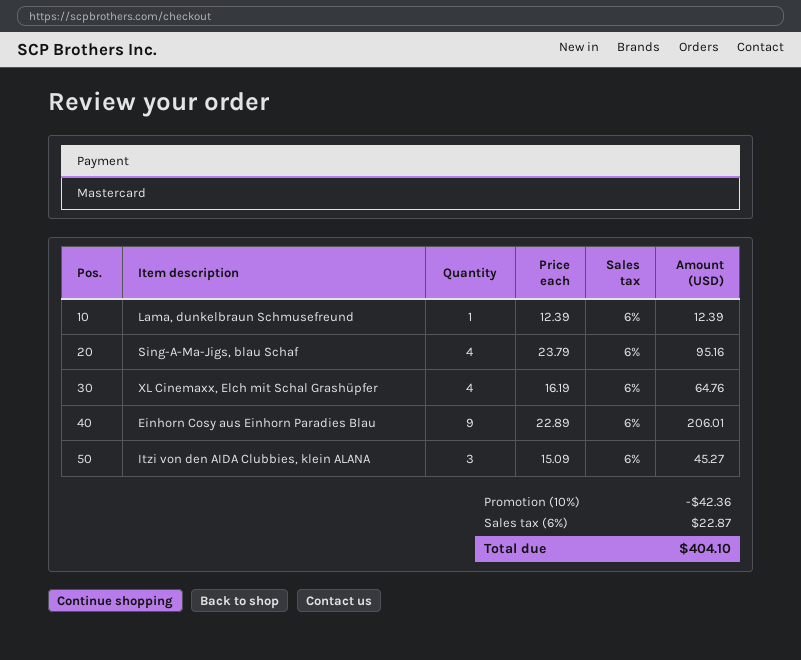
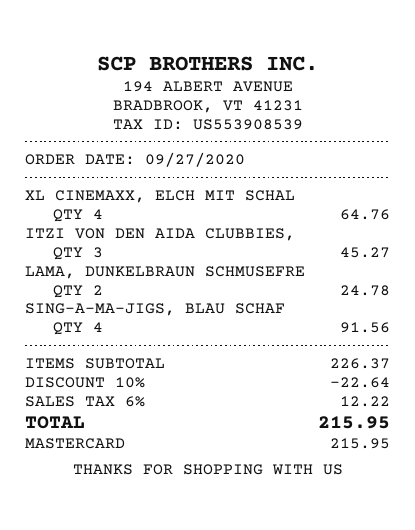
Lama, dunkelbraun Schmusefreund: 1 for 12.39 -> 2 for 24.78
Sing-A-Ma-Jigs, blau Schaf: 4 for 95.16 -> 4 for 91.56
Einhorn Cosy aus Einhorn Paradies Blau: 9 for 206.01 -> none
discount: 10% = 42.36 -> 10% = 22.64
tax: 6% = 22.87 -> 6% = 12.22
total: 404.10 -> 215.95

